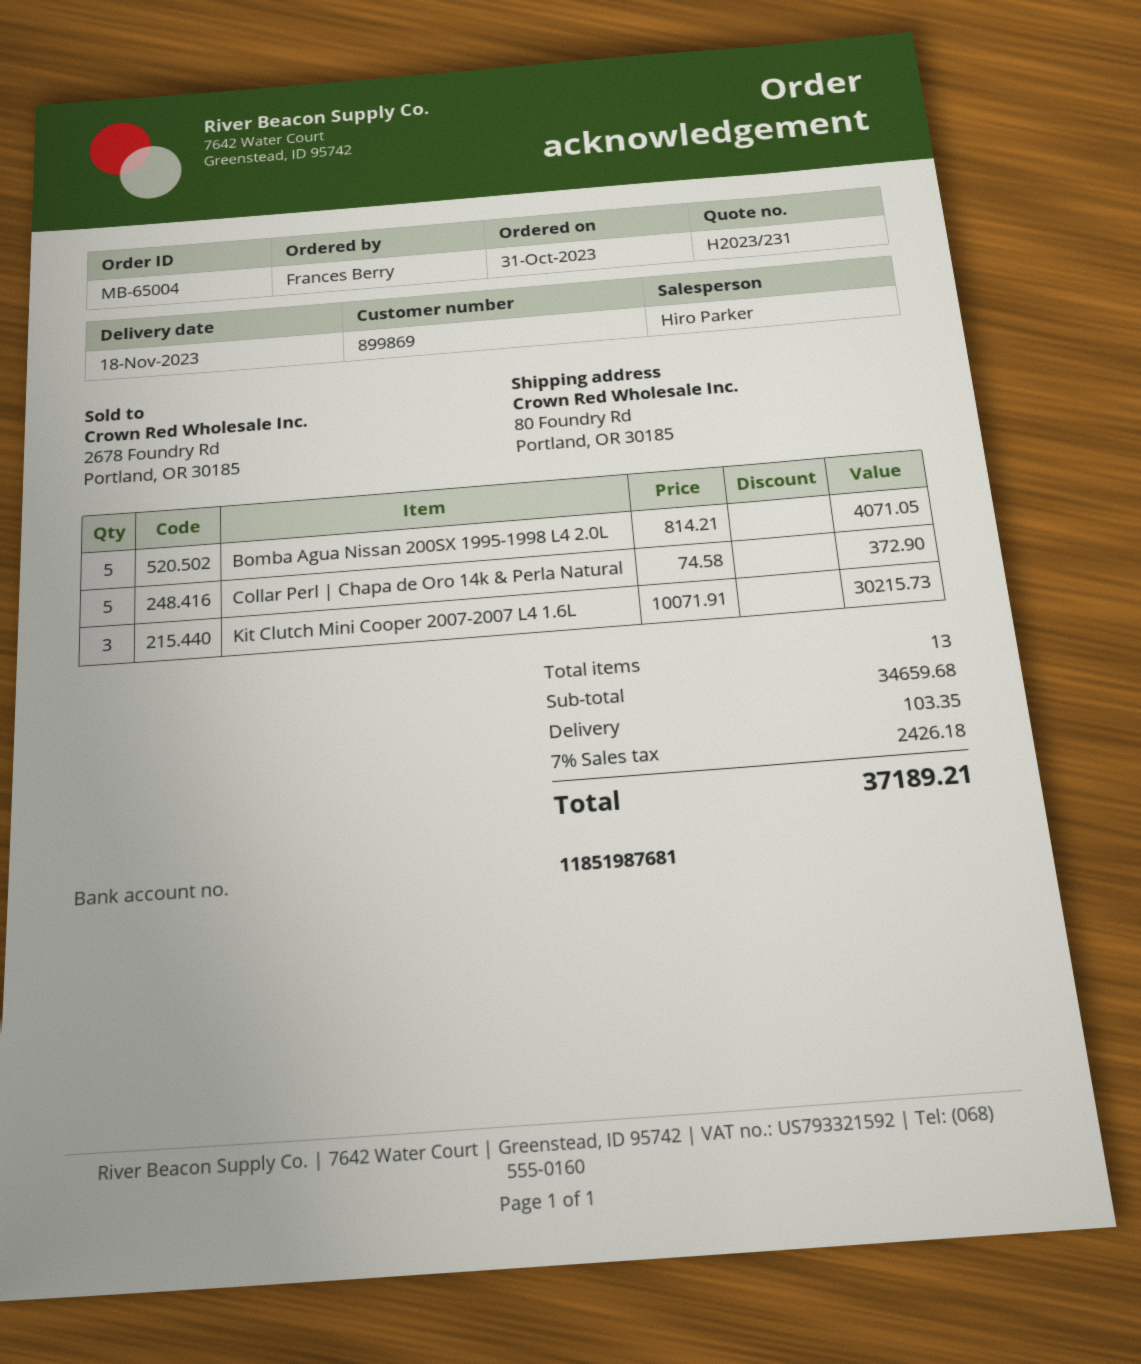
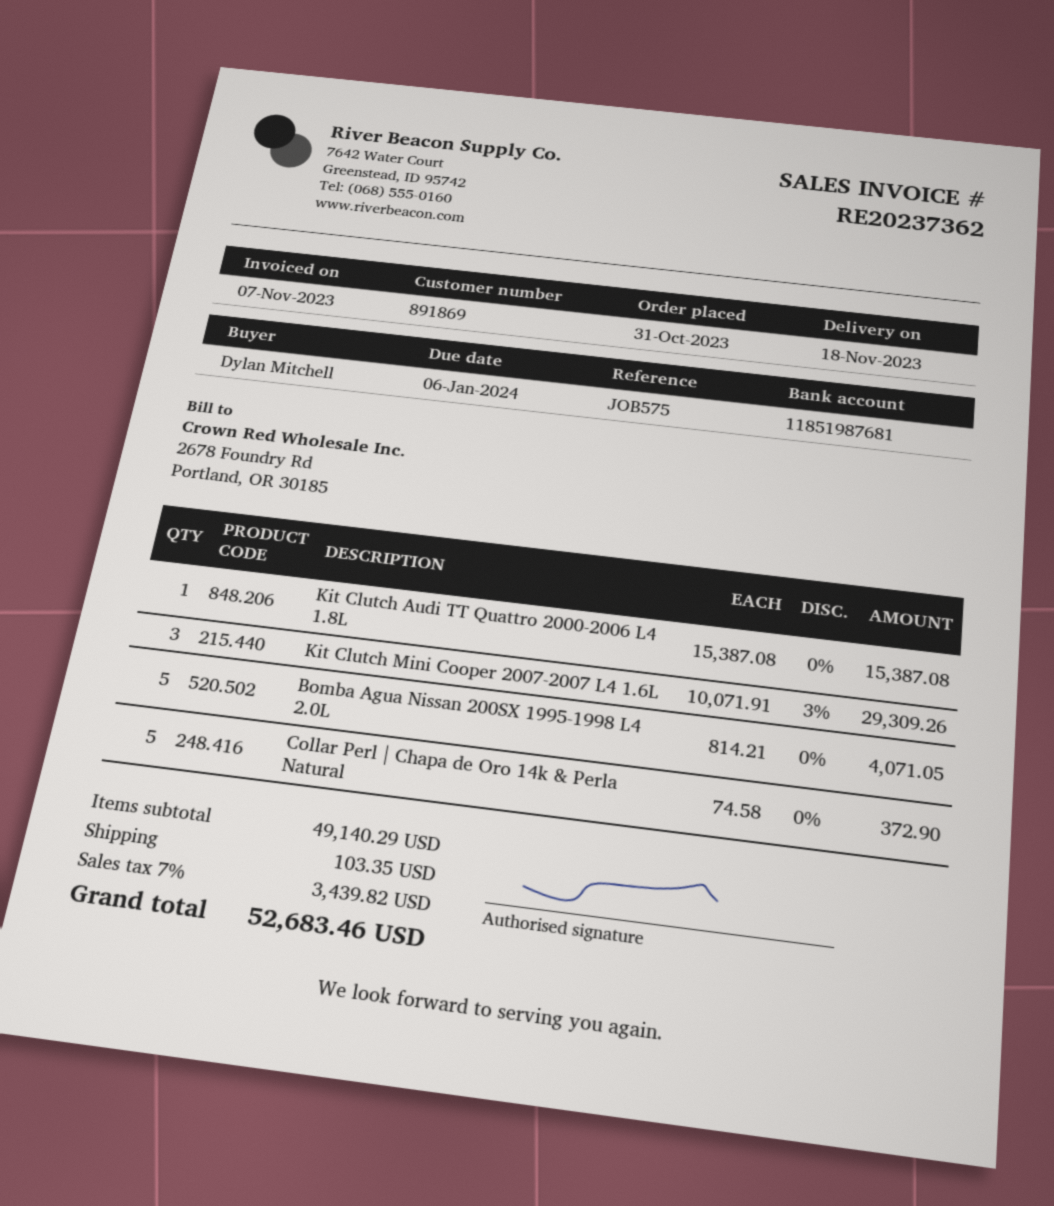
customer number: 899869 -> 891869
ordered by: Frances Berry -> Dylan Mitchell
Kit Clutch Mini Cooper 2007-2007 L4 1.6L: 3 x 10071.91 = 30215.73 -> 3 x 10071.91 - 3% = 29309.26
Kit Clutch Audi TT Quattro 2000-2006 L4 1.8L: none -> 1 x 15387.08 = 15387.08
subtotal: 34659.68 -> 49140.29
tax: 7% = 2426.18 -> 7% = 3439.82
total: 37189.21 -> 52683.46

